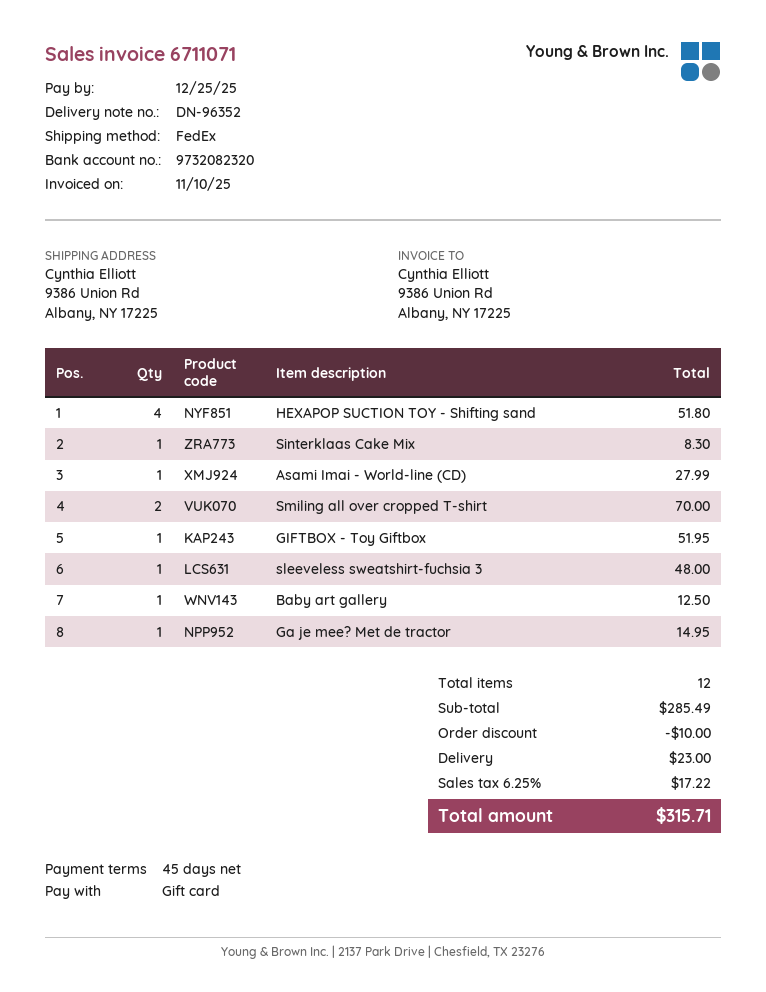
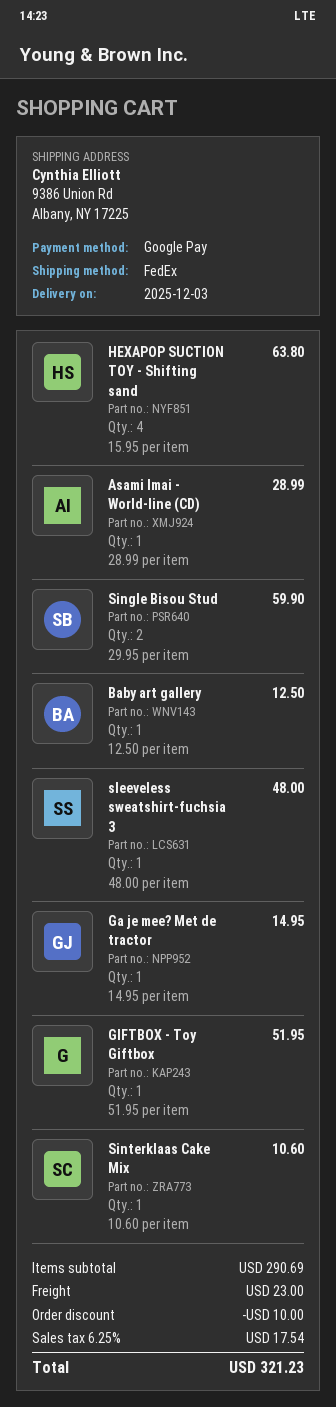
payment method: gift card -> Google Pay
HEXAPOP SUCTION TOY - Shifting sand: 4 for 51.80 -> 4 for 63.80
Sinterklaas Cake Mix: 1 for 8.30 -> 1 for 10.60
Asami Imai - World-line (CD): 1 for 27.99 -> 1 for 28.99
Smiling all over cropped T-shirt: 2 for 70.00 -> none
Single Bisou Stud: none -> 2 for 59.90
subtotal: 285.49 -> 290.69
tax: 6.25% = 17.22 -> 6.25% = 17.54
total: 315.71 -> 321.23

